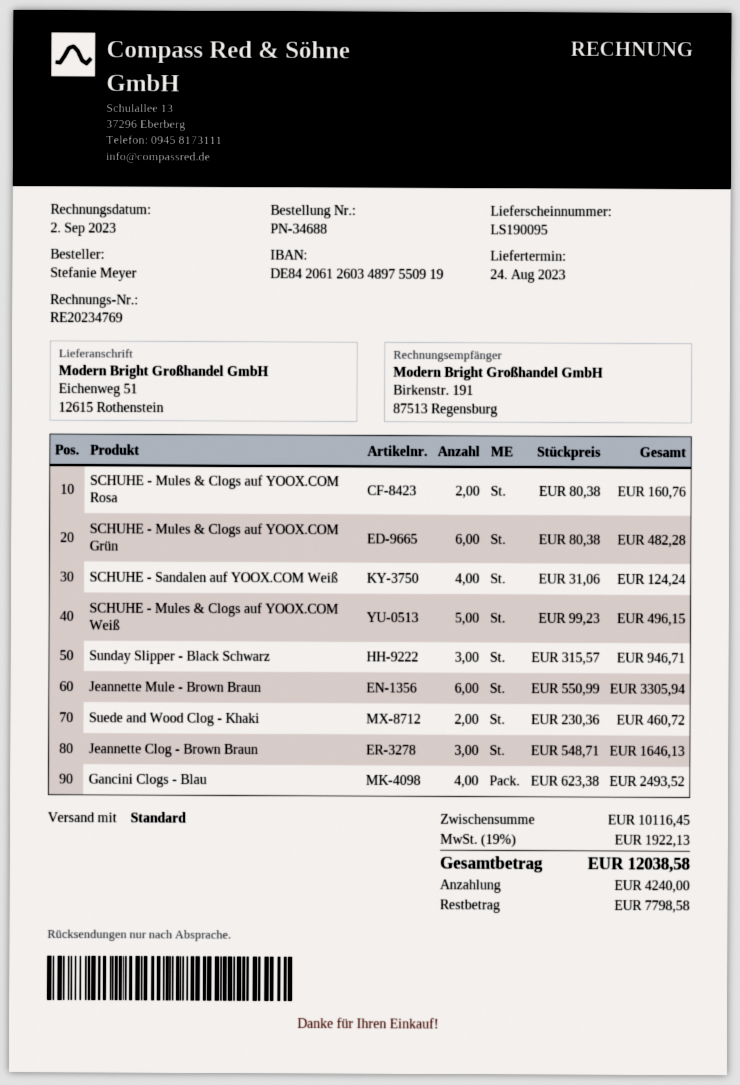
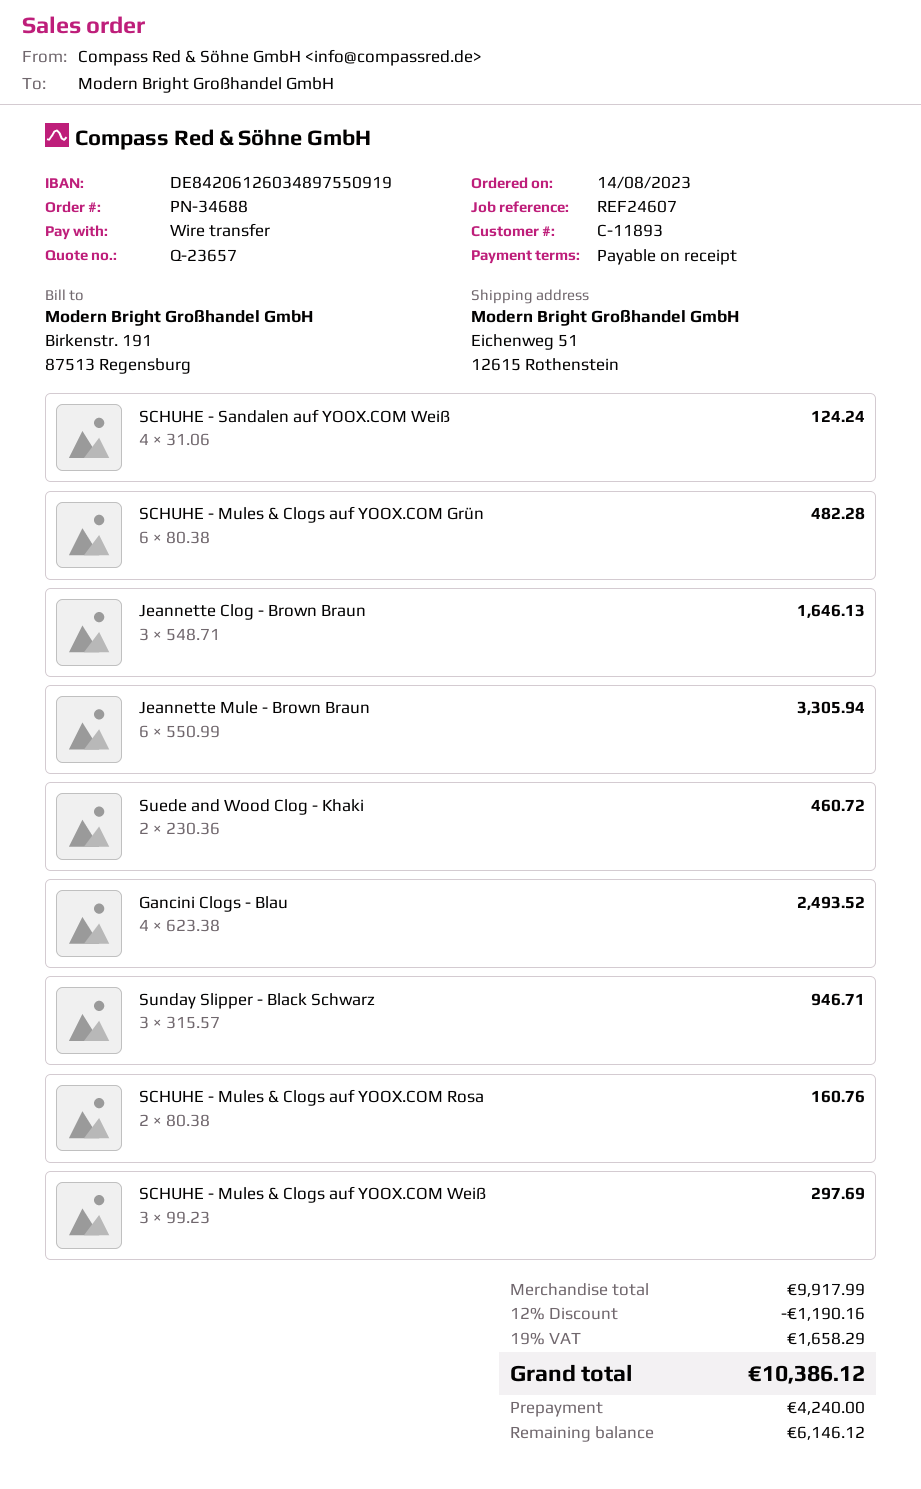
SCHUHE - Mules & Clogs auf YOOX.COM Weiß: 5 x 99.23 = 496.15 -> 3 x 99.23 = 297.69
subtotal: 10116.45 -> 9917.99
discount: none -> 12% = 1190.16
tax: 19% = 1922.13 -> 19% = 1658.29
total: 12038.58 -> 10386.12
balance: 7798.58 -> 6146.12

